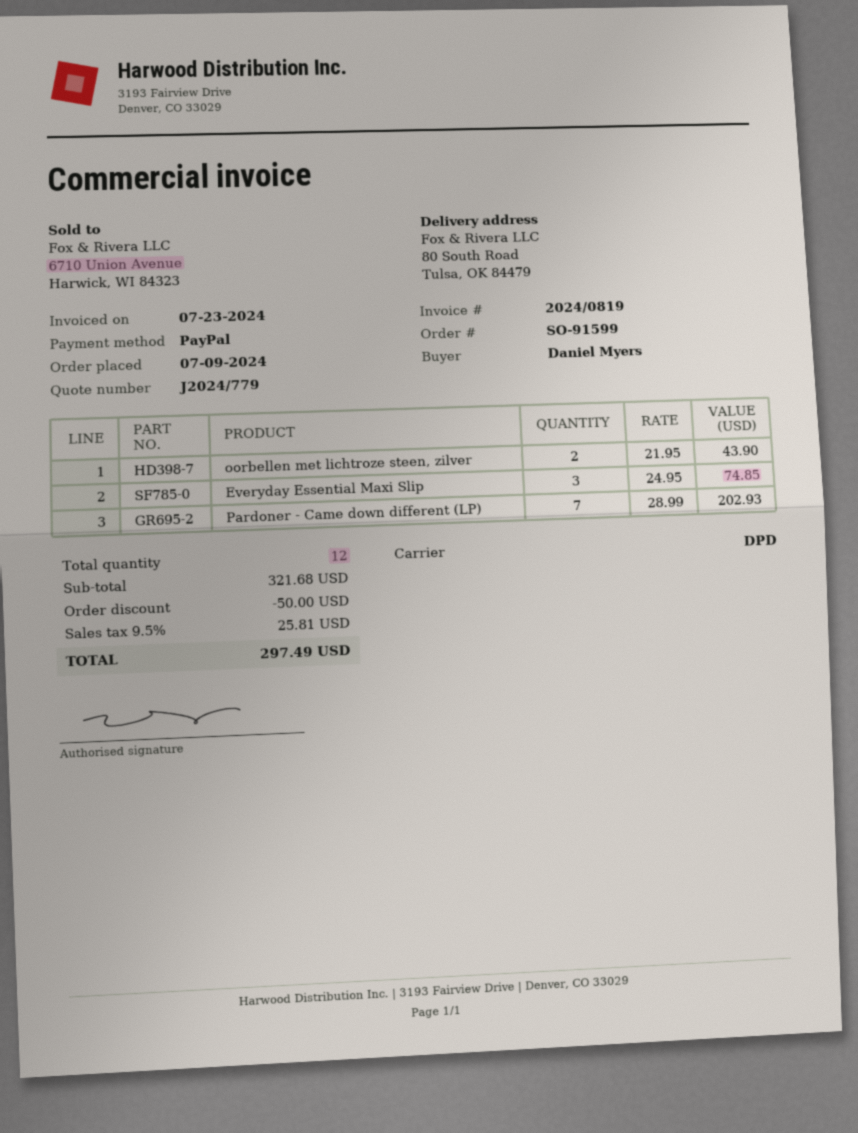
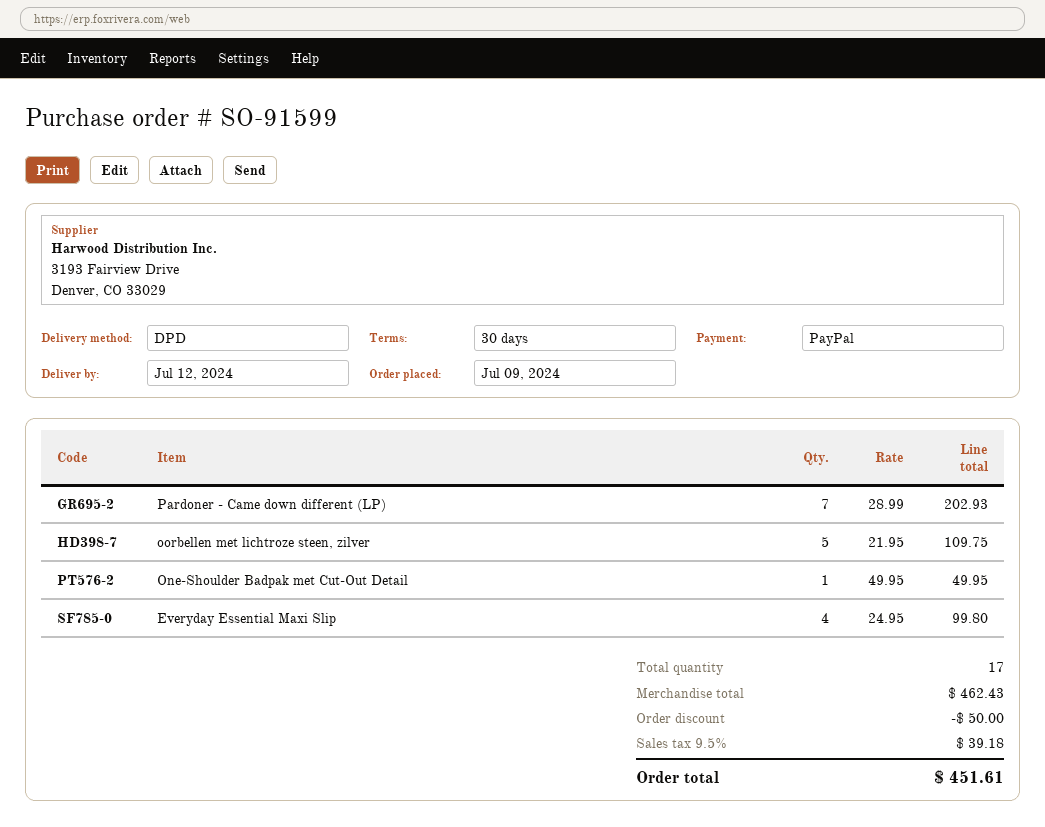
oorbellen met lichtroze steen, zilver: 2 x 21.95 = 43.90 -> 5 x 21.95 = 109.75
Everyday Essential Maxi Slip: 3 x 24.95 = 74.85 -> 4 x 24.95 = 99.80
One-Shoulder Badpak met Cut-Out Detail: none -> 1 x 49.95 = 49.95
total quantity: 12 -> 17
subtotal: 321.68 -> 462.43
tax: 9.5% = 25.81 -> 9.5% = 39.18
total: 297.49 -> 451.61

